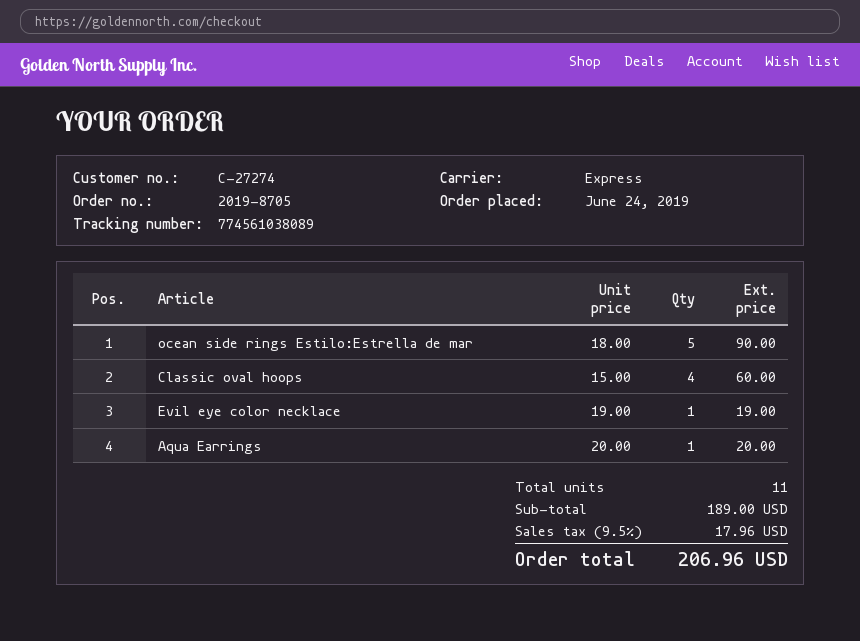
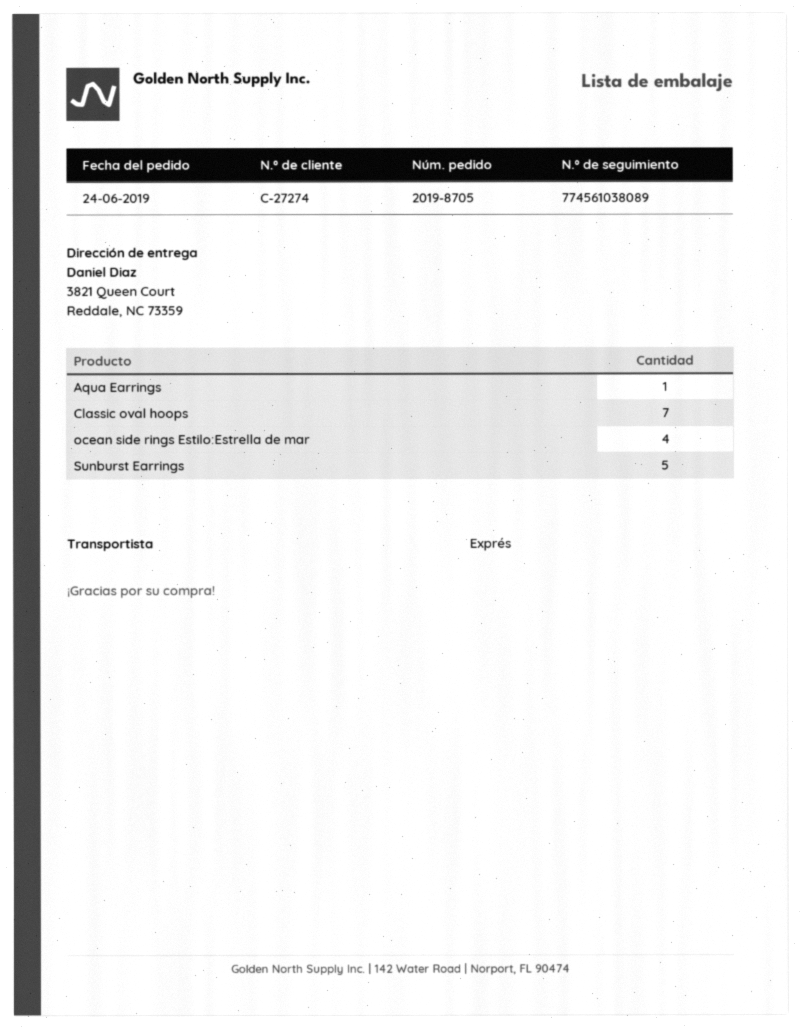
ocean side rings Estilo:Estrella de mar: 5 -> 4
Classic oval hoops: 4 -> 7
Evil eye color necklace: 1 -> none
Sunburst Earrings: none -> 5

